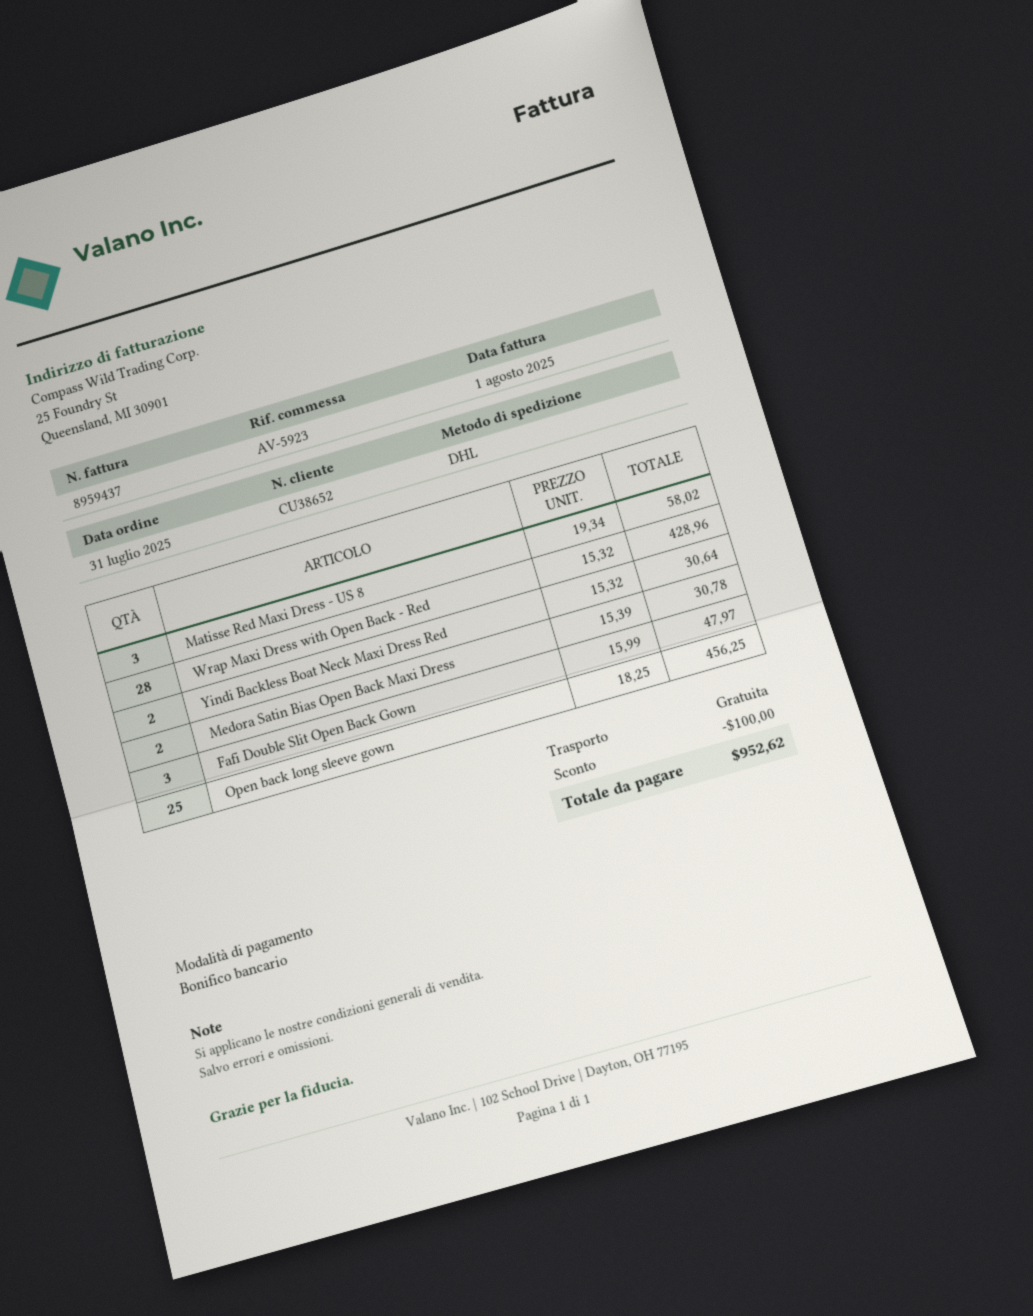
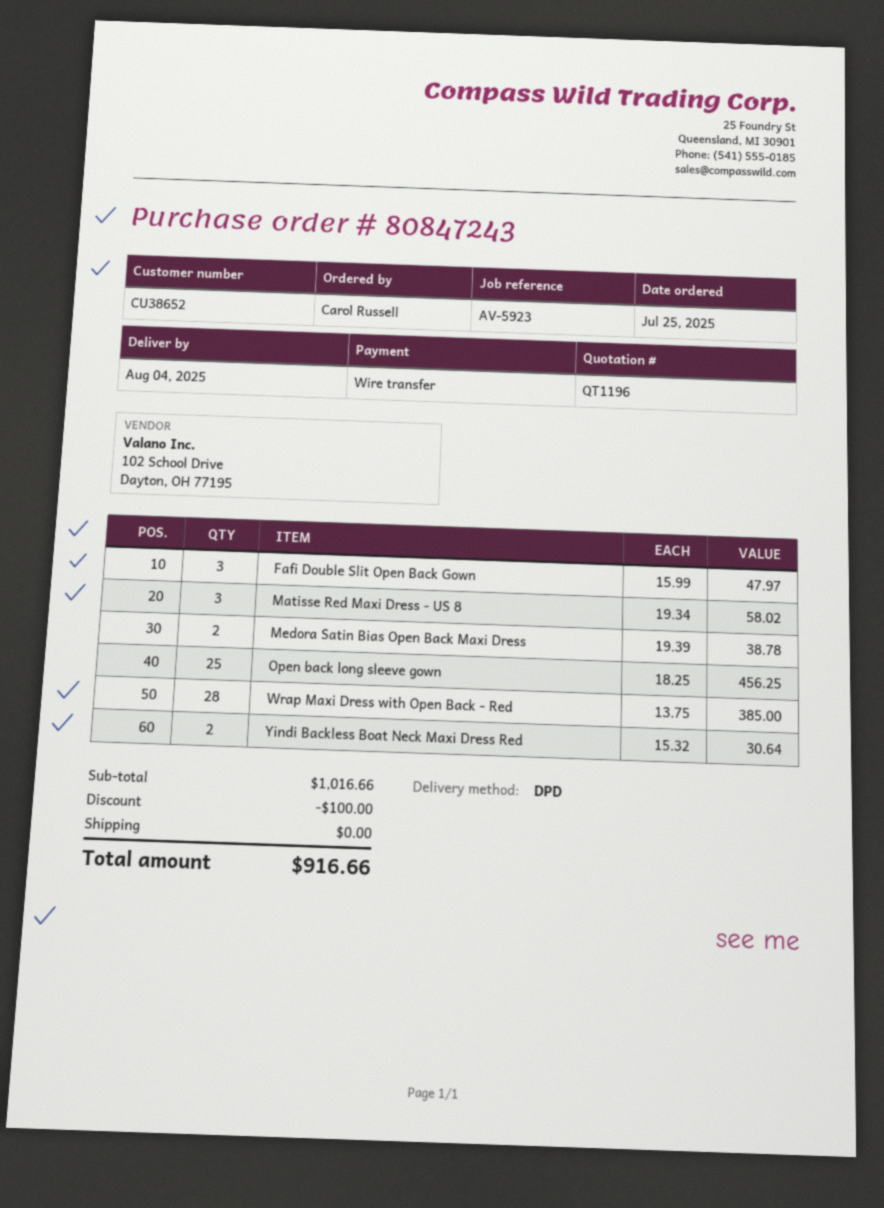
order date: 2025-07-31 -> 2025-07-25
shipping method: DHL -> DPD
Wrap Maxi Dress with Open Back - Red: 28 x 15.32 = 428.96 -> 28 x 13.75 = 385.00
Medora Satin Bias Open Back Maxi Dress: 2 x 15.39 = 30.78 -> 2 x 19.39 = 38.78
total: 952.62 -> 916.66

